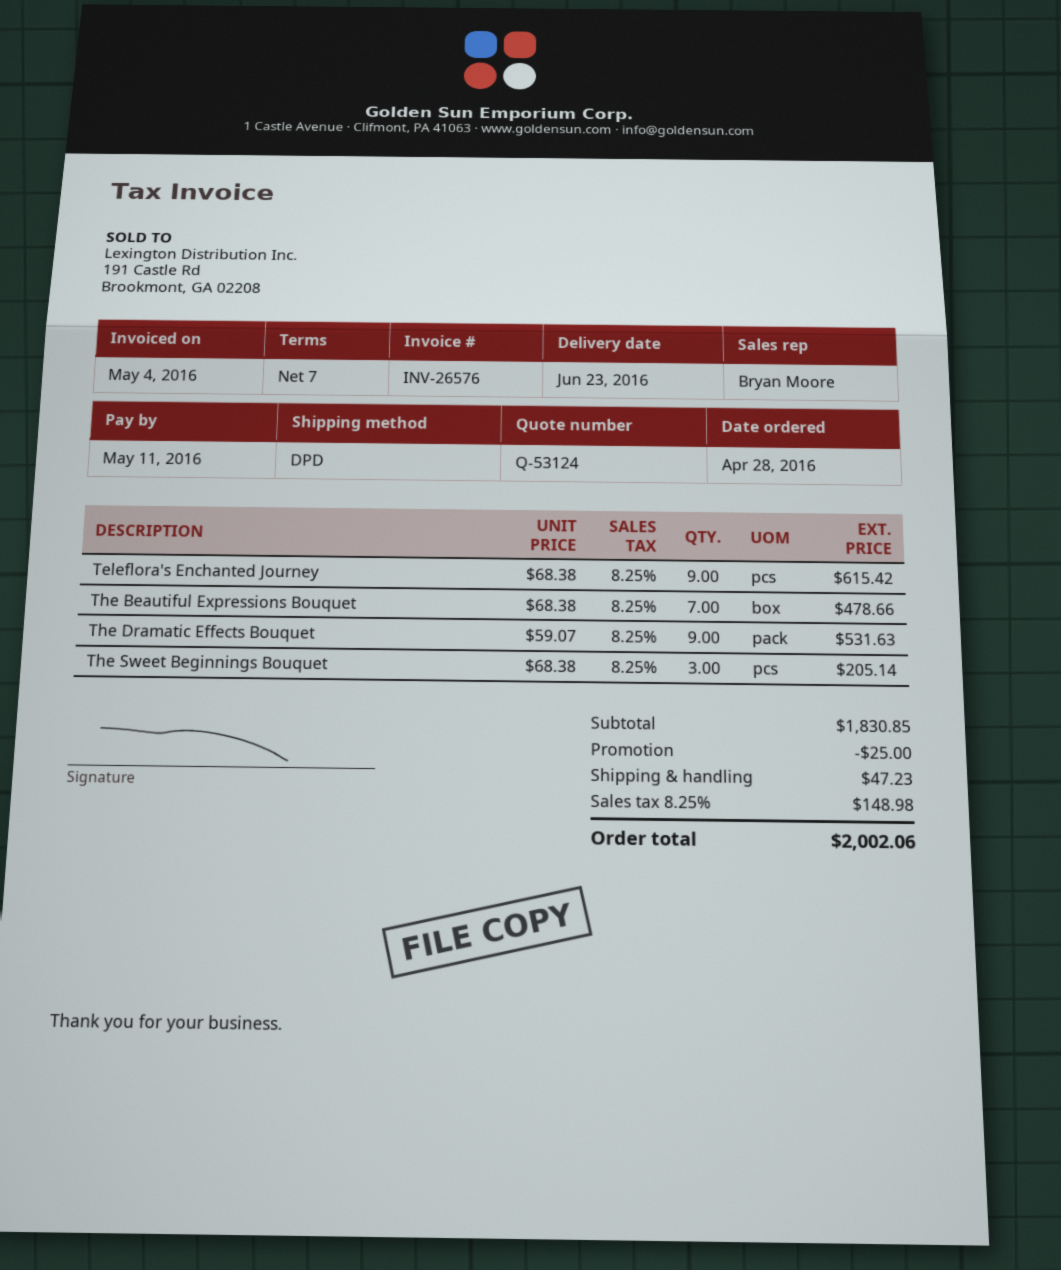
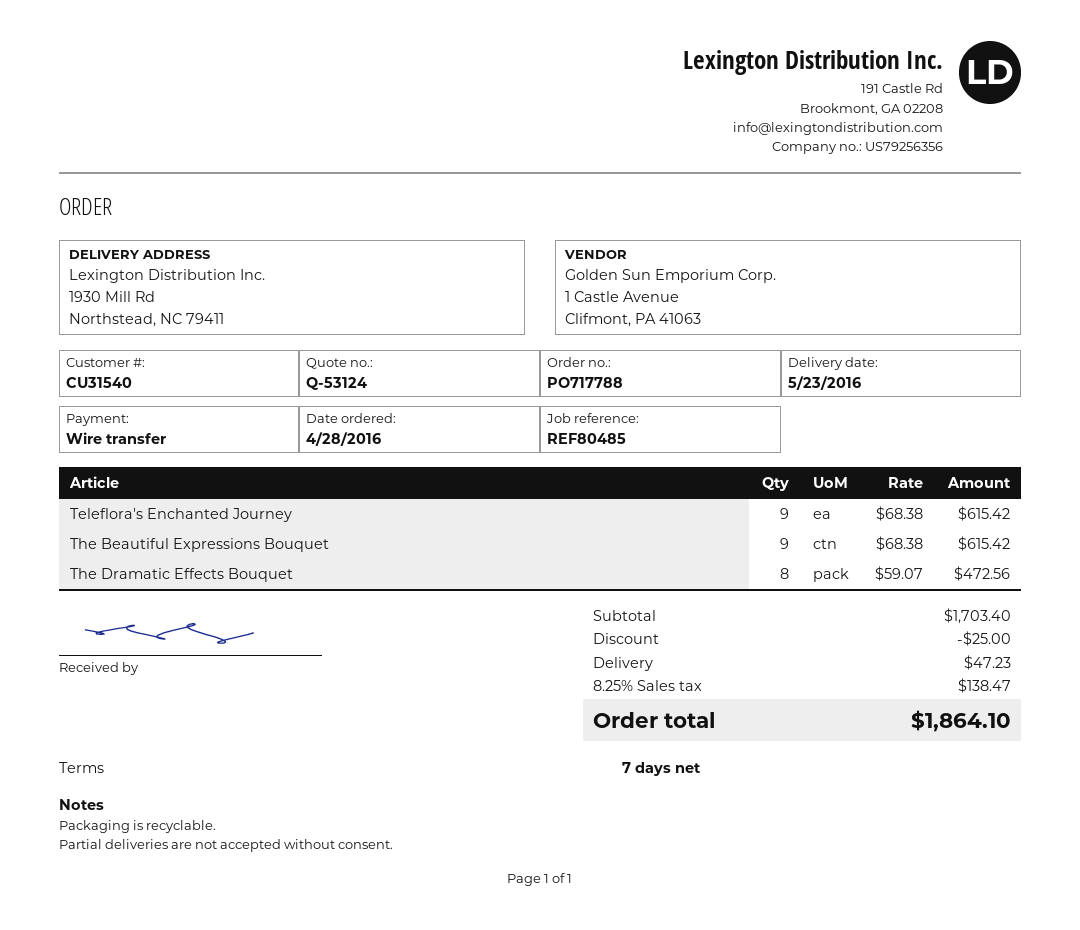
delivery date: 2016-06-23 -> 2016-05-23
The Beautiful Expressions Bouquet: 7 x 68.38 = 478.66 -> 9 x 68.38 = 615.42
The Dramatic Effects Bouquet: 9 x 59.07 = 531.63 -> 8 x 59.07 = 472.56
The Sweet Beginnings Bouquet: 3 x 68.38 = 205.14 -> none
subtotal: 1830.85 -> 1703.40
tax: 8.25% = 148.98 -> 8.25% = 138.47
total: 2002.06 -> 1864.10

